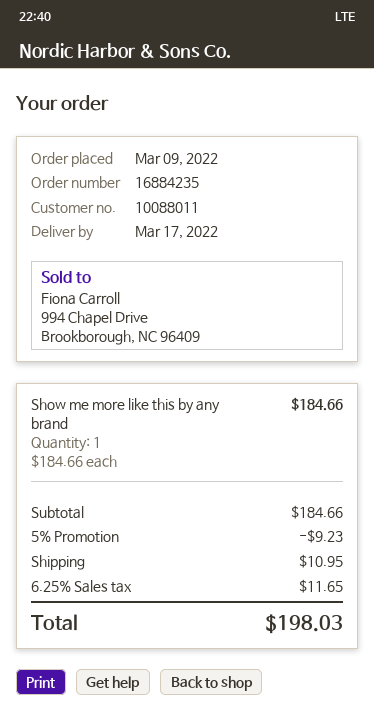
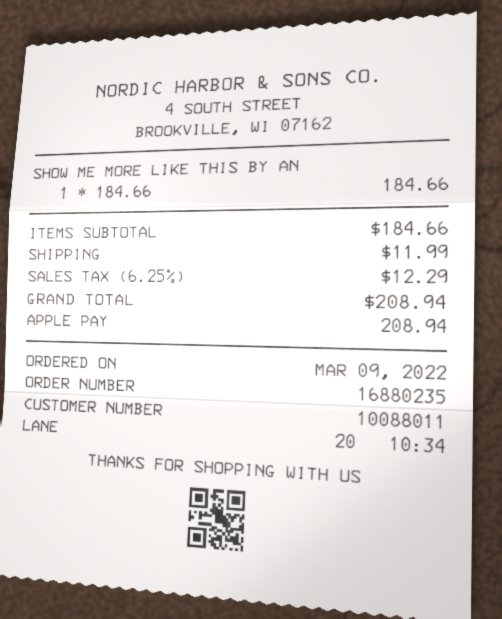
order number: 16884235 -> 16880235
discount: 5% = 9.23 -> none
shipping: 10.95 -> 11.99
tax: 6.25% = 11.65 -> 6.25% = 12.29
total: 198.03 -> 208.94

